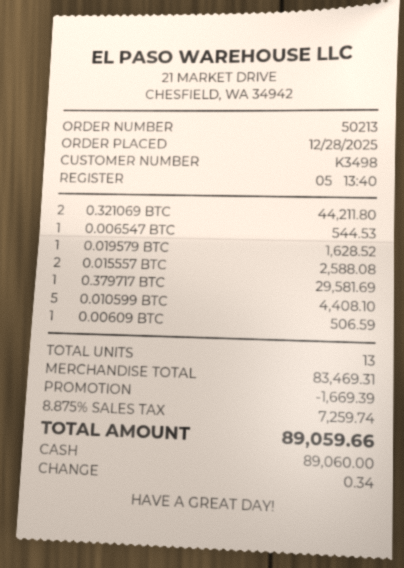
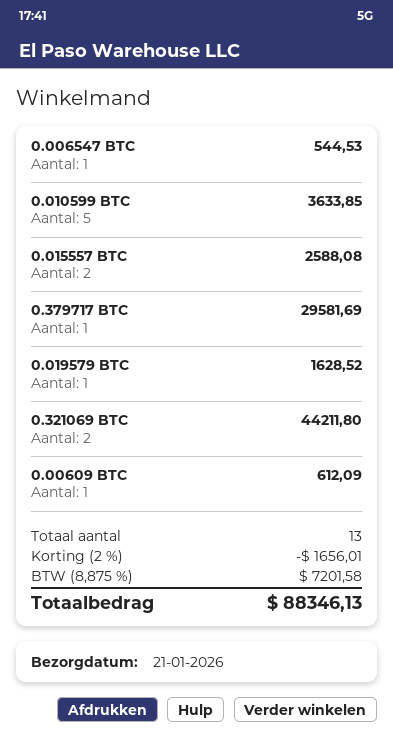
0.010599 BTC: 5 for 4408.10 -> 5 for 3633.85
0.00609 BTC: 1 for 506.59 -> 1 for 612.09
discount: 1669.39 -> 1656.01
tax: 8.875% = 7259.74 -> 8.875% = 7201.58
total: 89059.66 -> 88346.13

